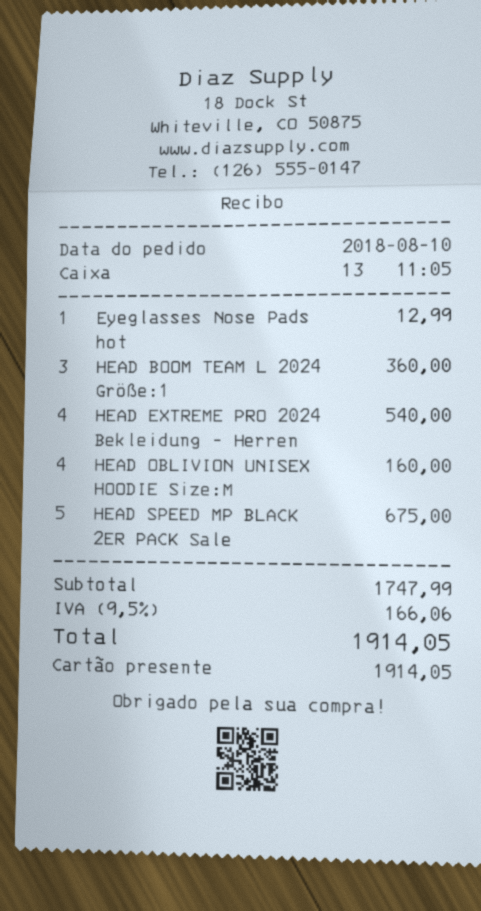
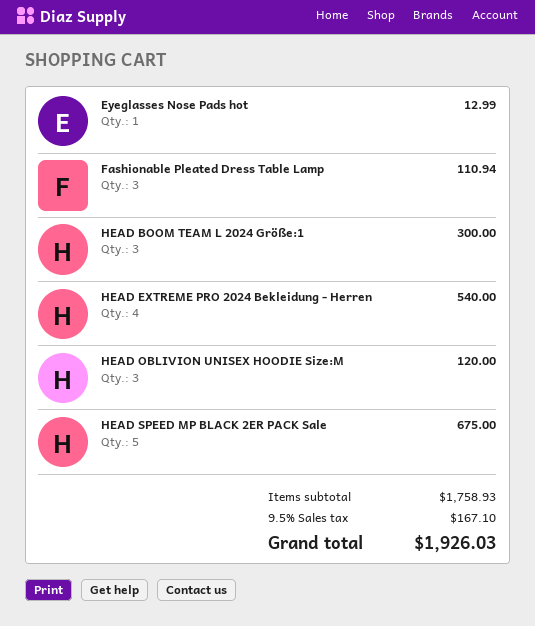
HEAD BOOM TEAM L 2024 Größe:1: 3 for 360.00 -> 3 for 300.00
HEAD OBLIVION UNISEX HOODIE Size:M: 4 for 160.00 -> 3 for 120.00
Fashionable Pleated Dress Table Lamp: none -> 3 for 110.94
subtotal: 1747.99 -> 1758.93
tax: 9.5% = 166.06 -> 9.5% = 167.10
total: 1914.05 -> 1926.03

